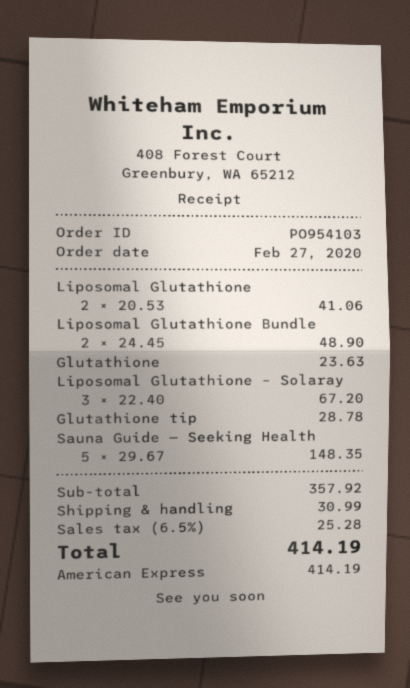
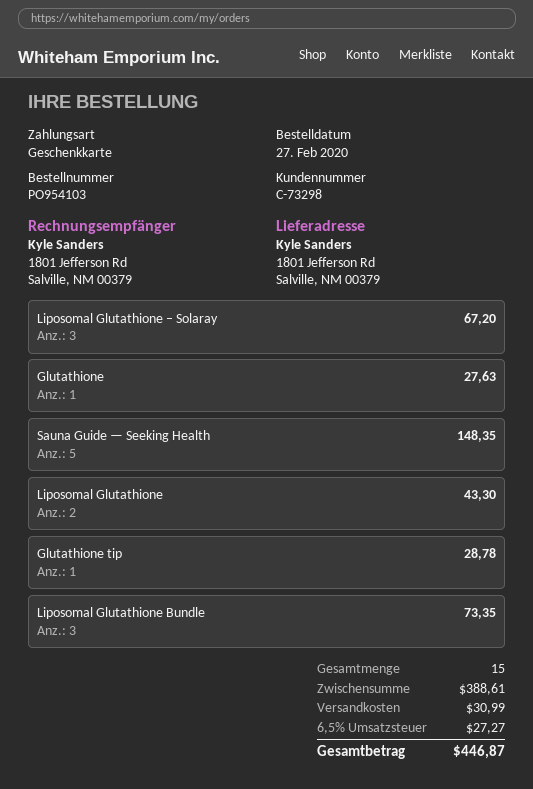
payment method: American Express -> gift card
Liposomal Glutathione: 2 for 41.06 -> 2 for 43.30
Liposomal Glutathione Bundle: 2 for 48.90 -> 3 for 73.35
Glutathione: 1 for 23.63 -> 1 for 27.63
subtotal: 357.92 -> 388.61
tax: 6.5% = 25.28 -> 6.5% = 27.27
total: 414.19 -> 446.87

